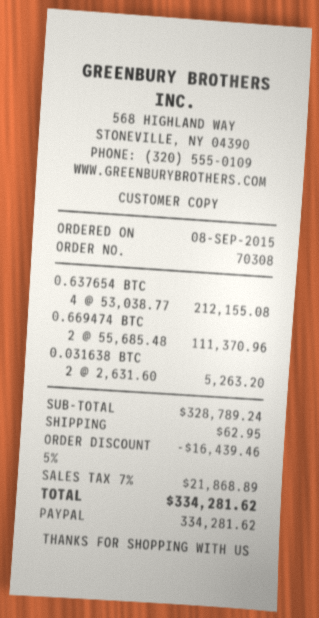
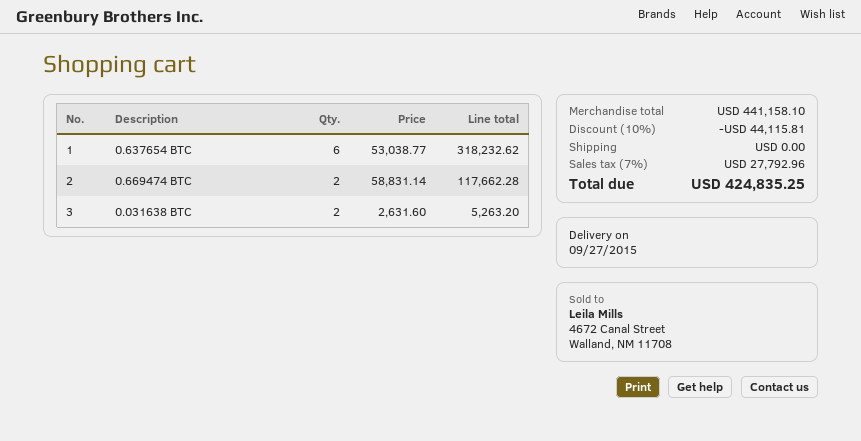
0.637654 BTC: 4 x 53038.77 = 212155.08 -> 6 x 53038.77 = 318232.62
0.669474 BTC: 2 x 55685.48 = 111370.96 -> 2 x 58831.14 = 117662.28
subtotal: 328789.24 -> 441158.10
discount: 5% = 16439.46 -> 10% = 44115.81
shipping: 62.95 -> 0.00
tax: 7% = 21868.89 -> 7% = 27792.96
total: 334281.62 -> 424835.25

